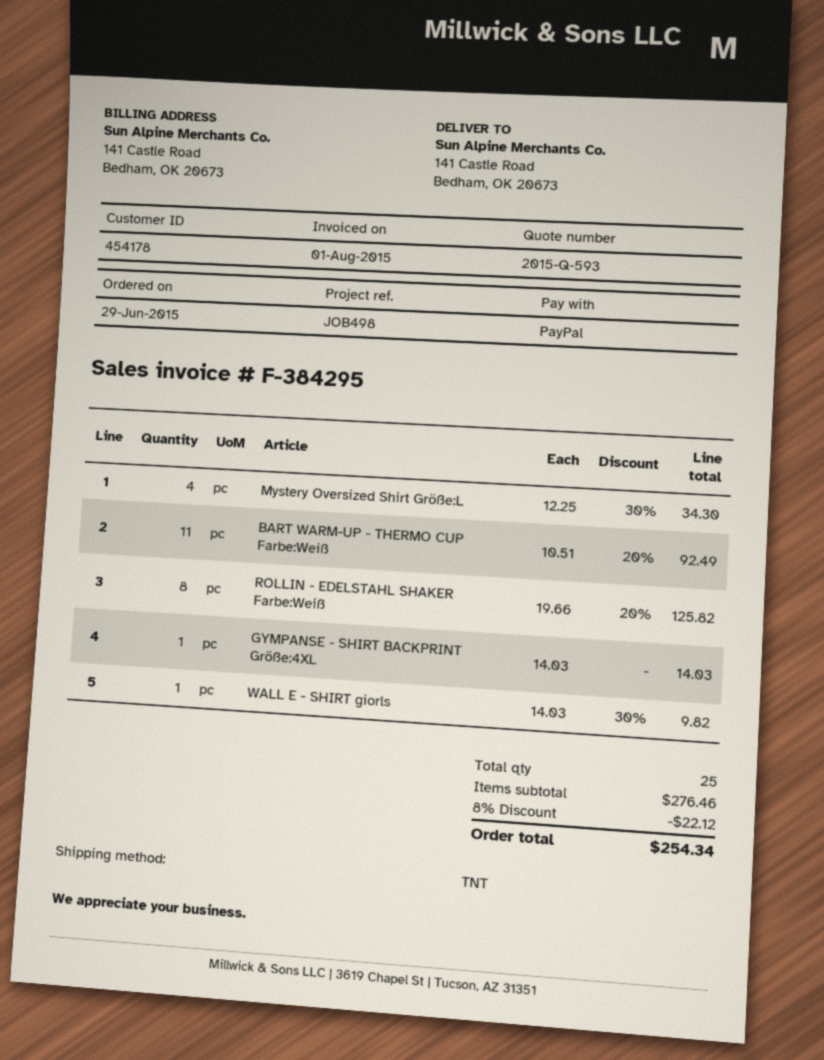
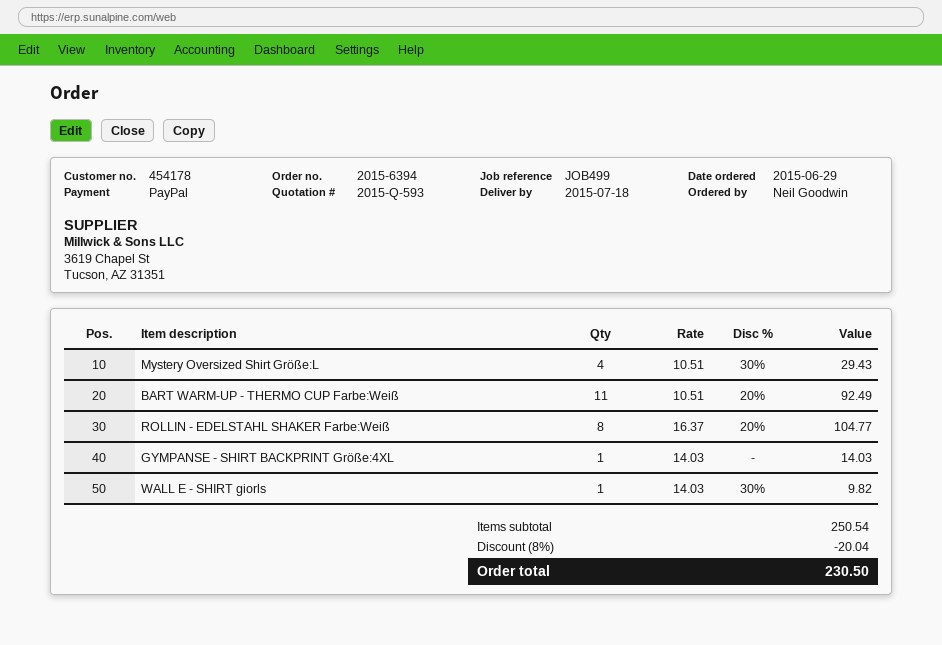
reference: JOB498 -> JOB499
Mystery Oversized Shirt Größe:L: 4 x 12.25 - 30% = 34.30 -> 4 x 10.51 - 30% = 29.43
ROLLIN - EDELSTAHL SHAKER Farbe:Weiß: 8 x 19.66 - 20% = 125.82 -> 8 x 16.37 - 20% = 104.77
subtotal: 276.46 -> 250.54
discount: 8% = 22.12 -> 8% = 20.04
total: 254.34 -> 230.50

